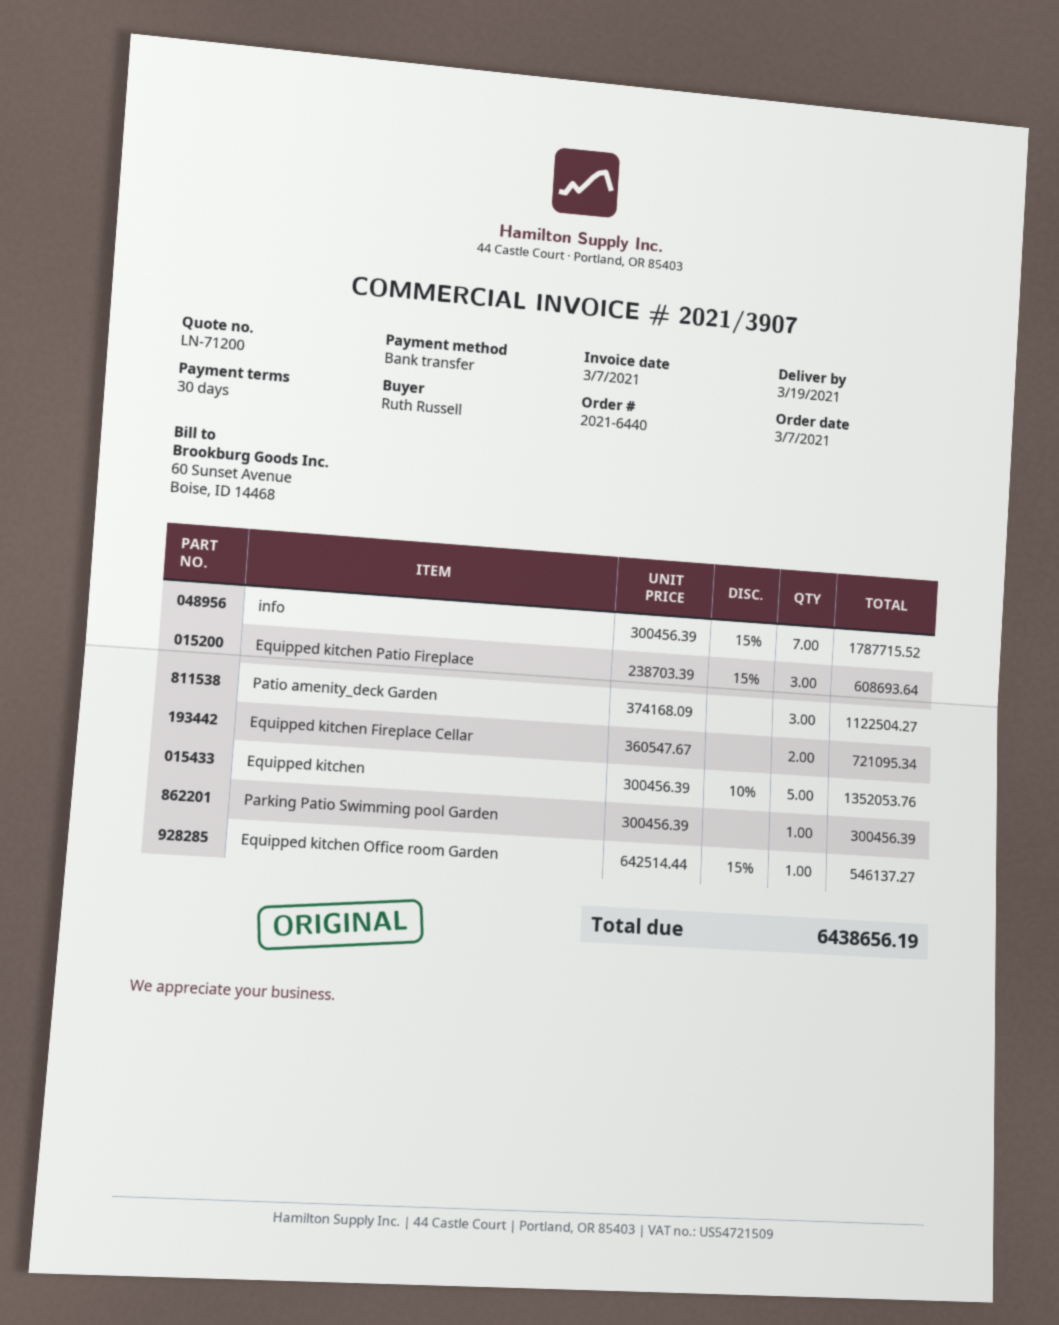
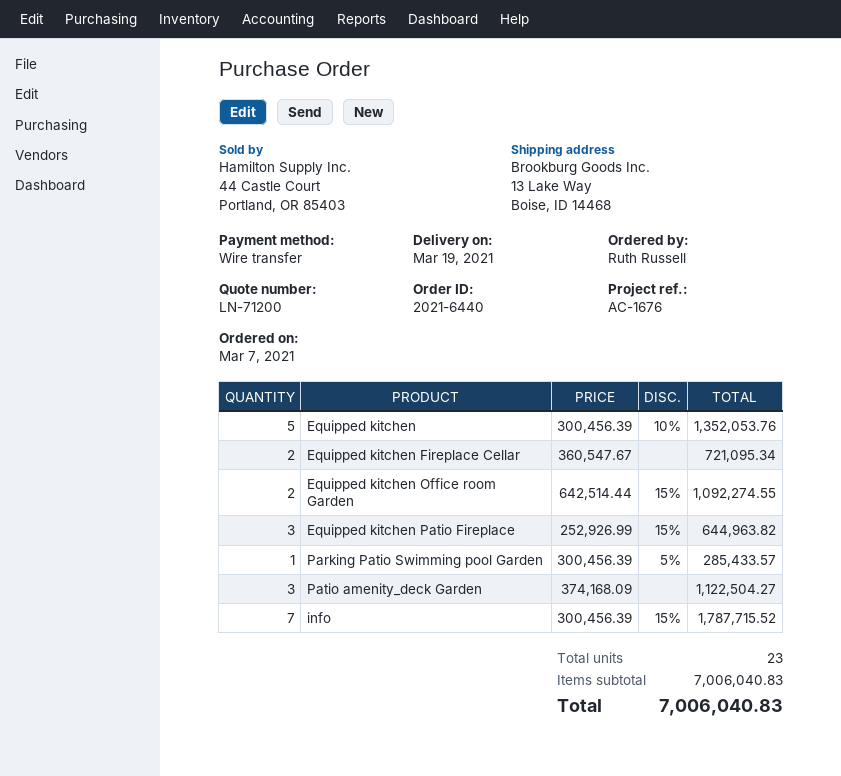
Equipped kitchen Patio Fireplace: 3 x 238703.39 - 15% = 608693.64 -> 3 x 252926.99 - 15% = 644963.82
Parking Patio Swimming pool Garden: 1 x 300456.39 = 300456.39 -> 1 x 300456.39 - 5% = 285433.57
Equipped kitchen Office room Garden: 1 x 642514.44 - 15% = 546137.27 -> 2 x 642514.44 - 15% = 1092274.55
total: 6438656.19 -> 7006040.83

